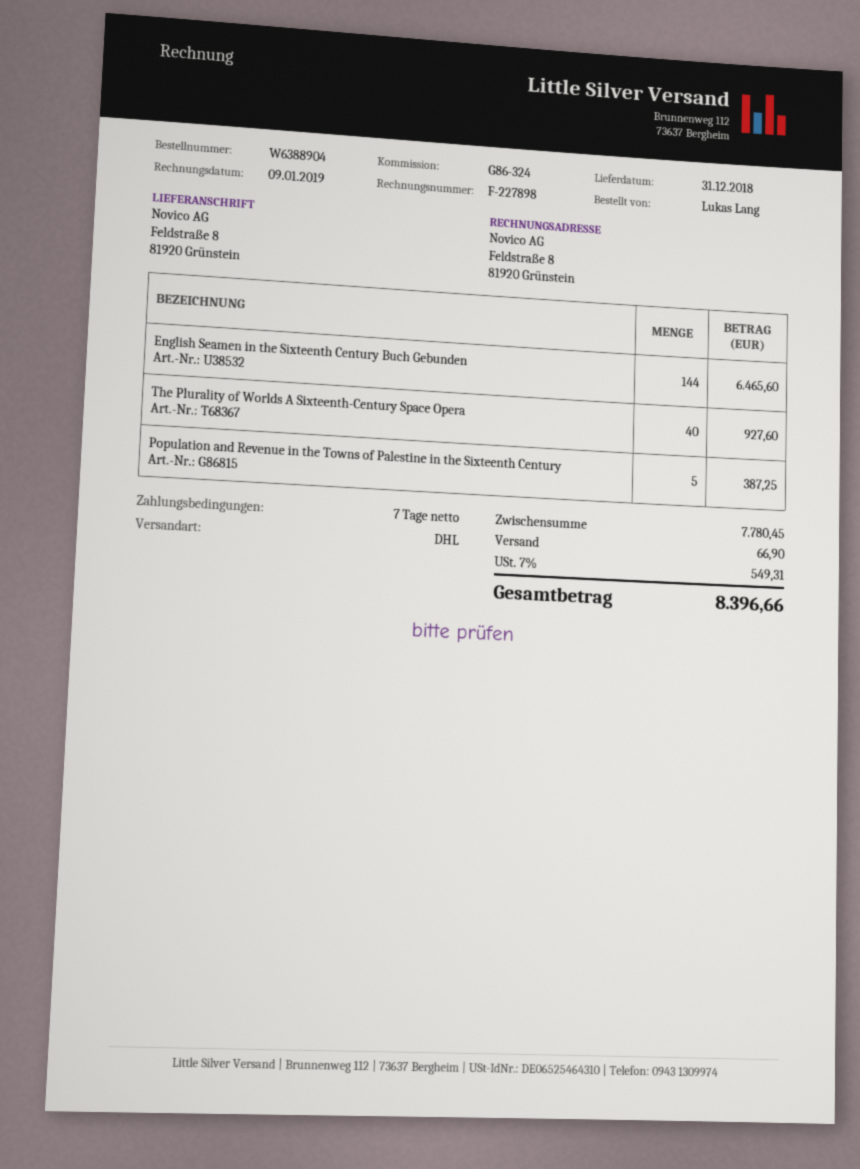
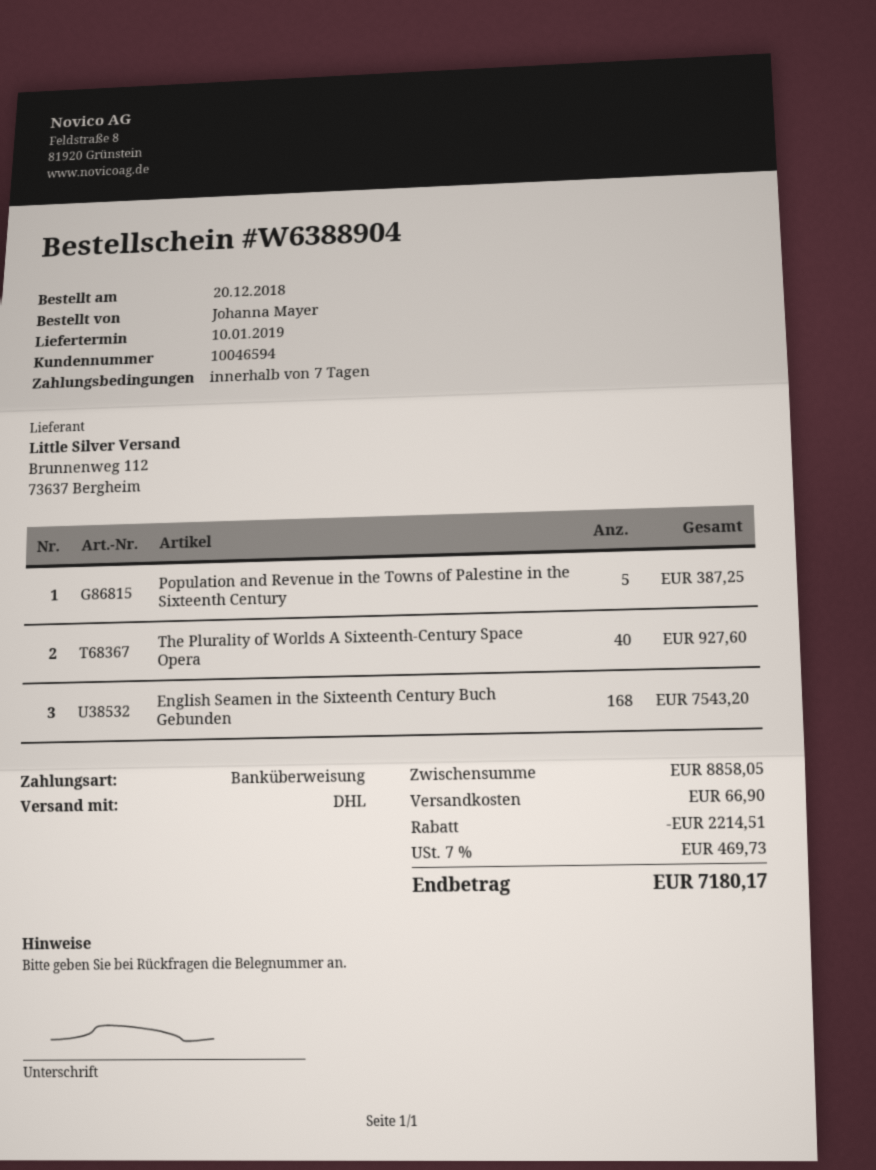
delivery date: 2018-12-31 -> 2019-01-10
ordered by: Lukas Lang -> Johanna Mayer
English Seamen in the Sixteenth Century Buch Gebunden: 144 for 6465.60 -> 168 for 7543.20
subtotal: 7780.45 -> 8858.05
discount: none -> 2214.51
tax: 7% = 549.31 -> 7% = 469.73
total: 8396.66 -> 7180.17

